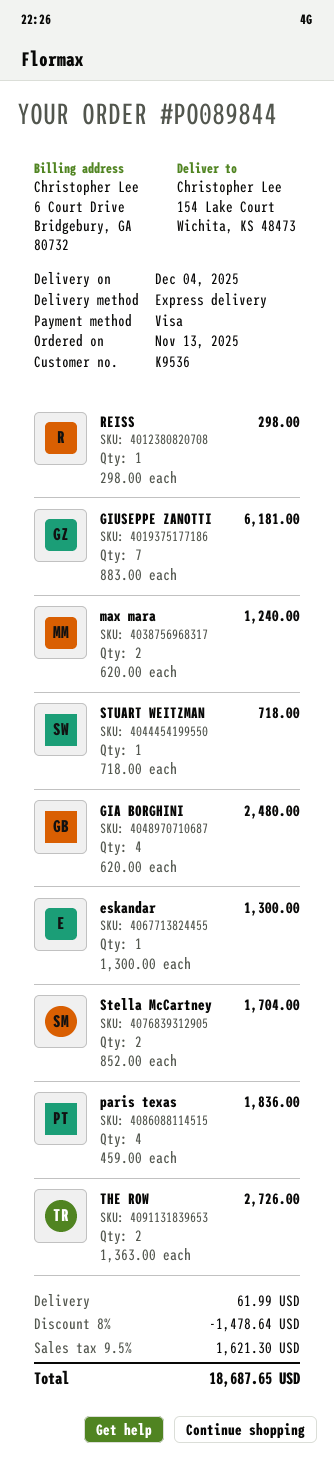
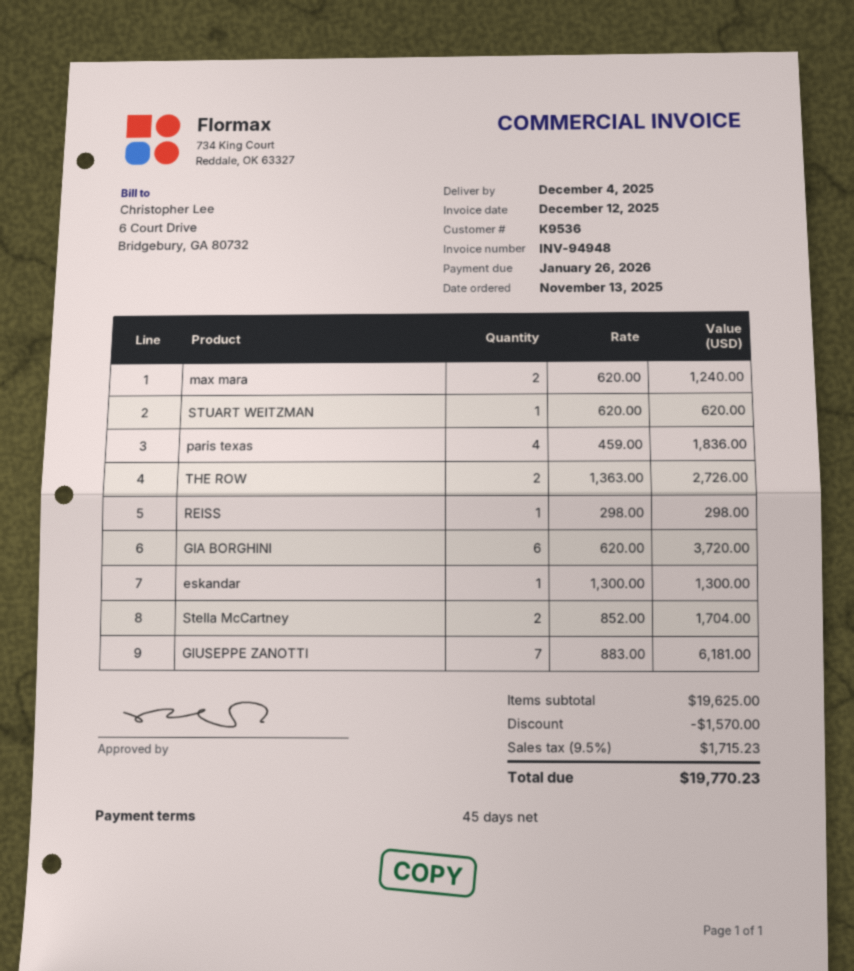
STUART WEITZMAN: 1 x 718.00 = 718.00 -> 1 x 620.00 = 620.00
GIA BORGHINI: 4 x 620.00 = 2480.00 -> 6 x 620.00 = 3720.00
discount: 1478.64 -> 1570.00
shipping: 61.99 -> none
tax: 9.5% = 1621.30 -> 9.5% = 1715.23
total: 18687.65 -> 19770.23

